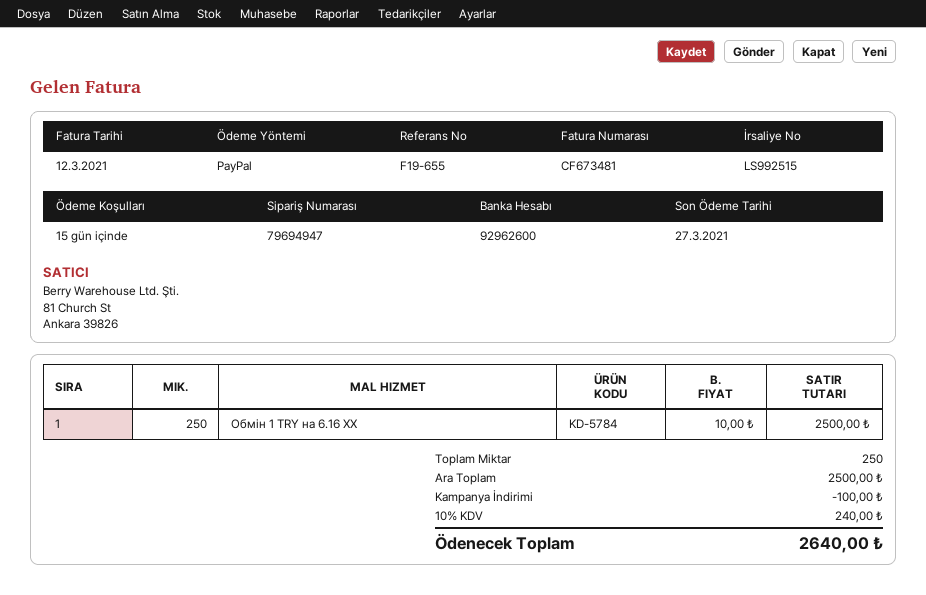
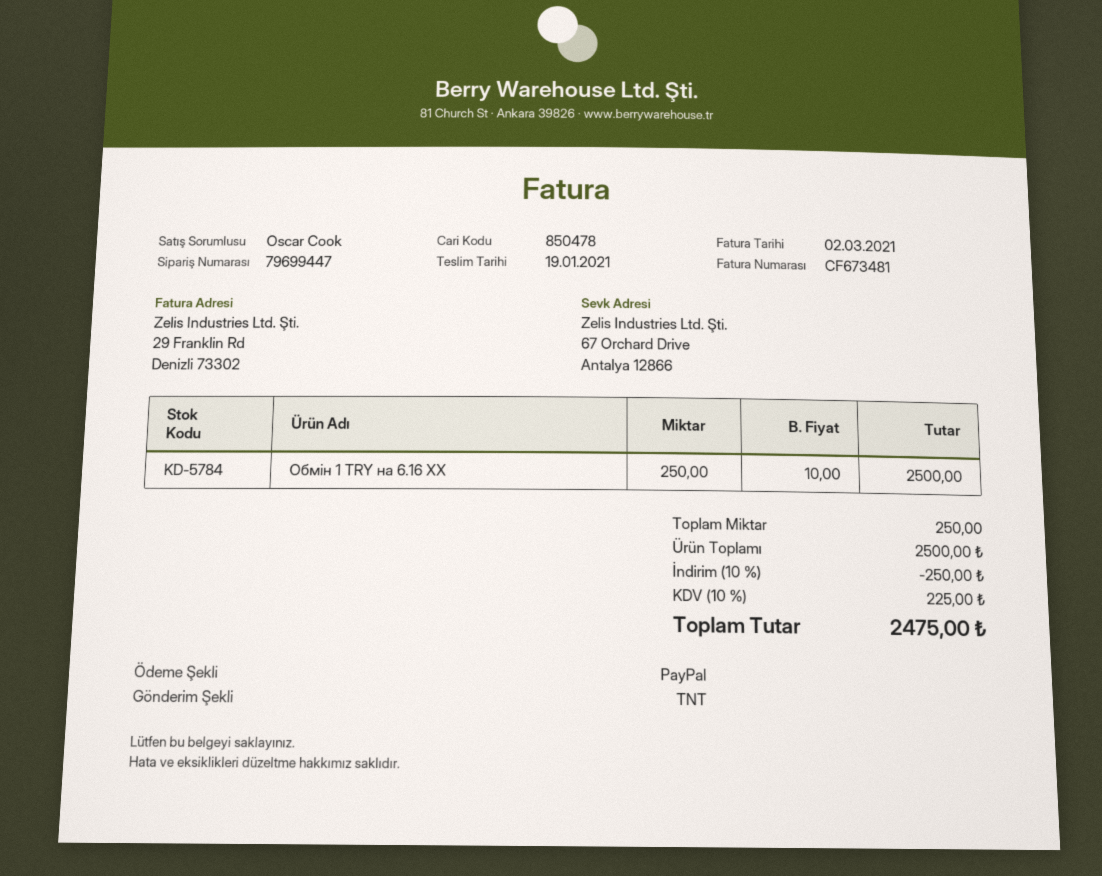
order number: 79694947 -> 79699447
invoice date: 2021-03-12 -> 2021-03-02
discount: 100.00 -> 250.00
tax: 10% = 240.00 -> 10% = 225.00
total: 2640.00 -> 2475.00

